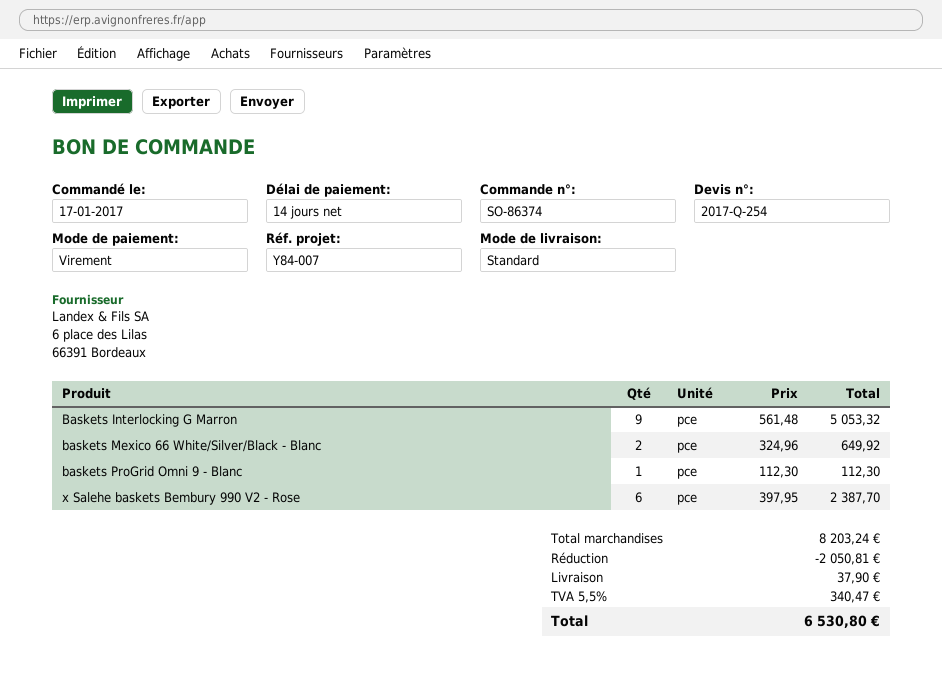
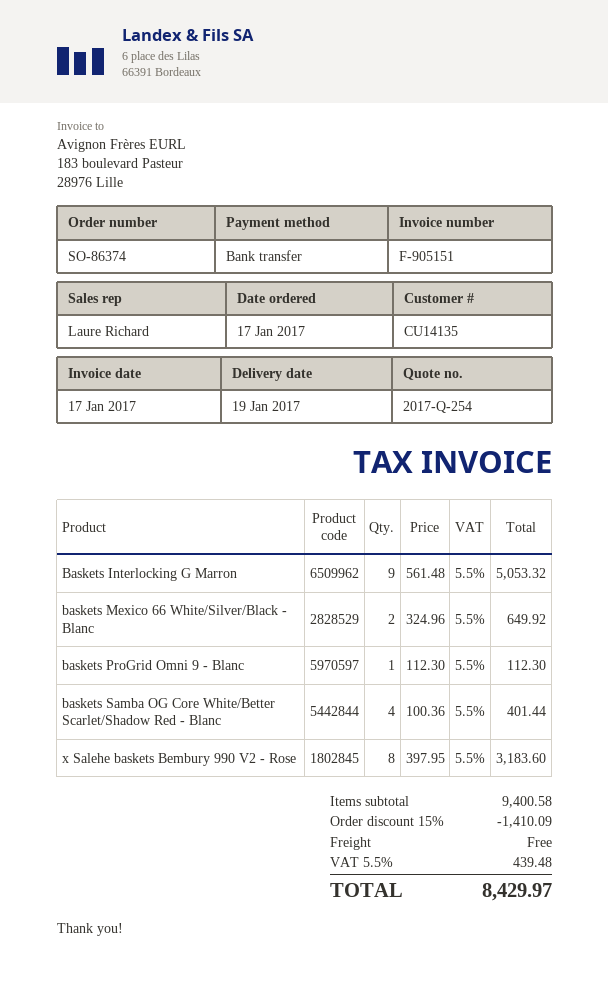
x Salehe baskets Bembury 990 V2 - Rose: 6 x 397.95 = 2387.70 -> 8 x 397.95 = 3183.60
baskets Samba OG Core White/Better Scarlet/Shadow Red - Blanc: none -> 4 x 100.36 = 401.44
subtotal: 8203.24 -> 9400.58
discount: 2050.81 -> 1410.09
shipping: 37.90 -> 0.00
tax: 5.5% = 340.47 -> 5.5% = 439.48
total: 6530.80 -> 8429.97

